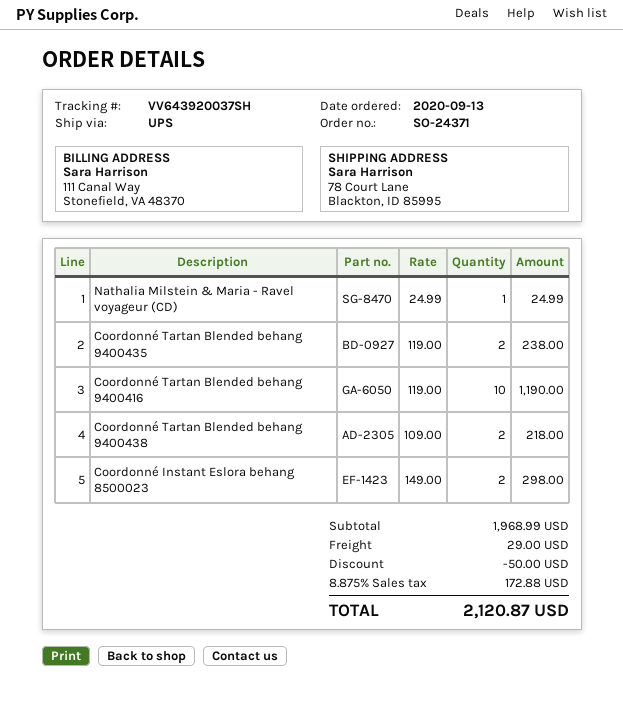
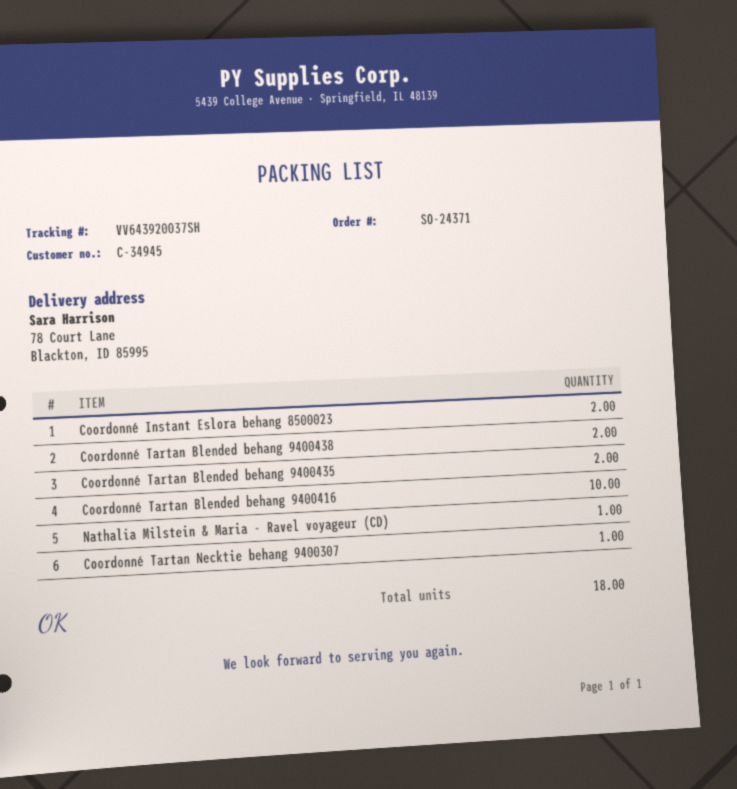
Coordonné Tartan Necktie behang 9400307: none -> 1

